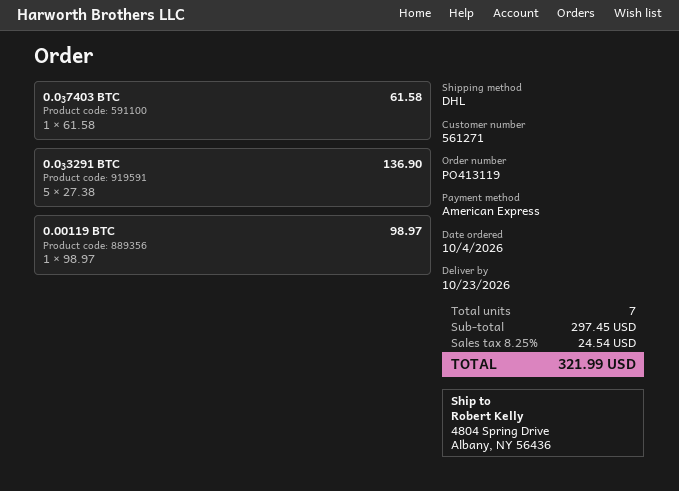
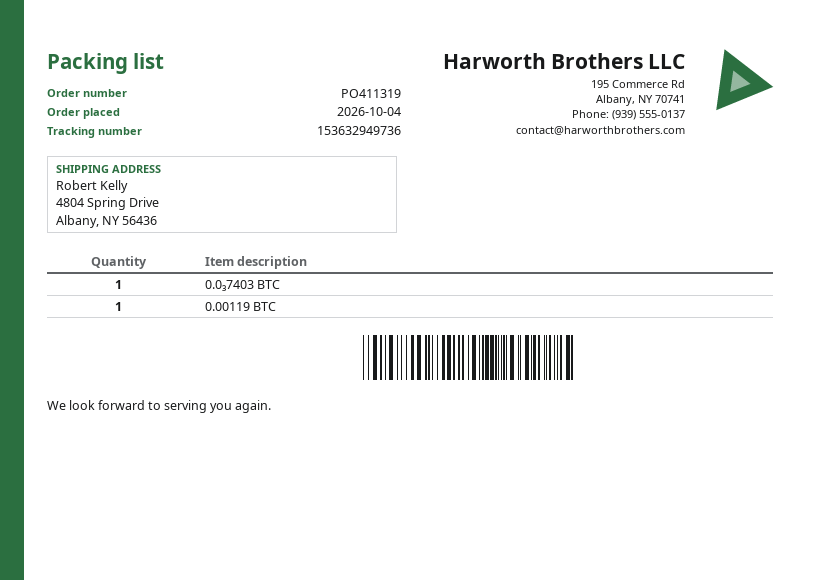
order number: PO413119 -> PO411319
0.0₃3291 BTC: 5 -> none

